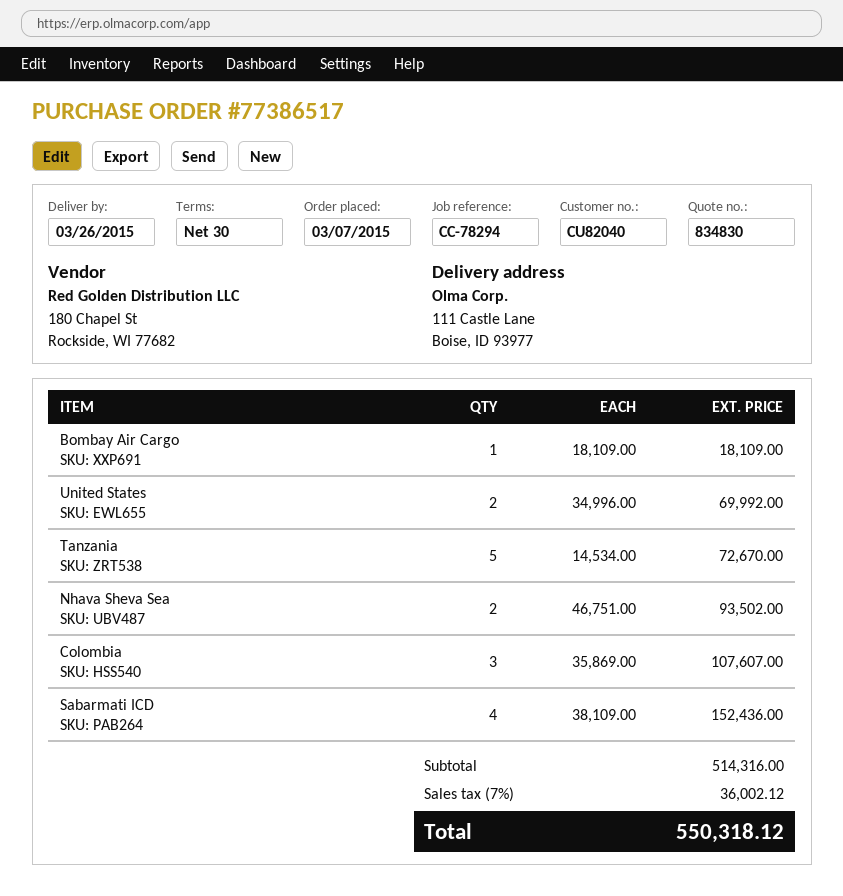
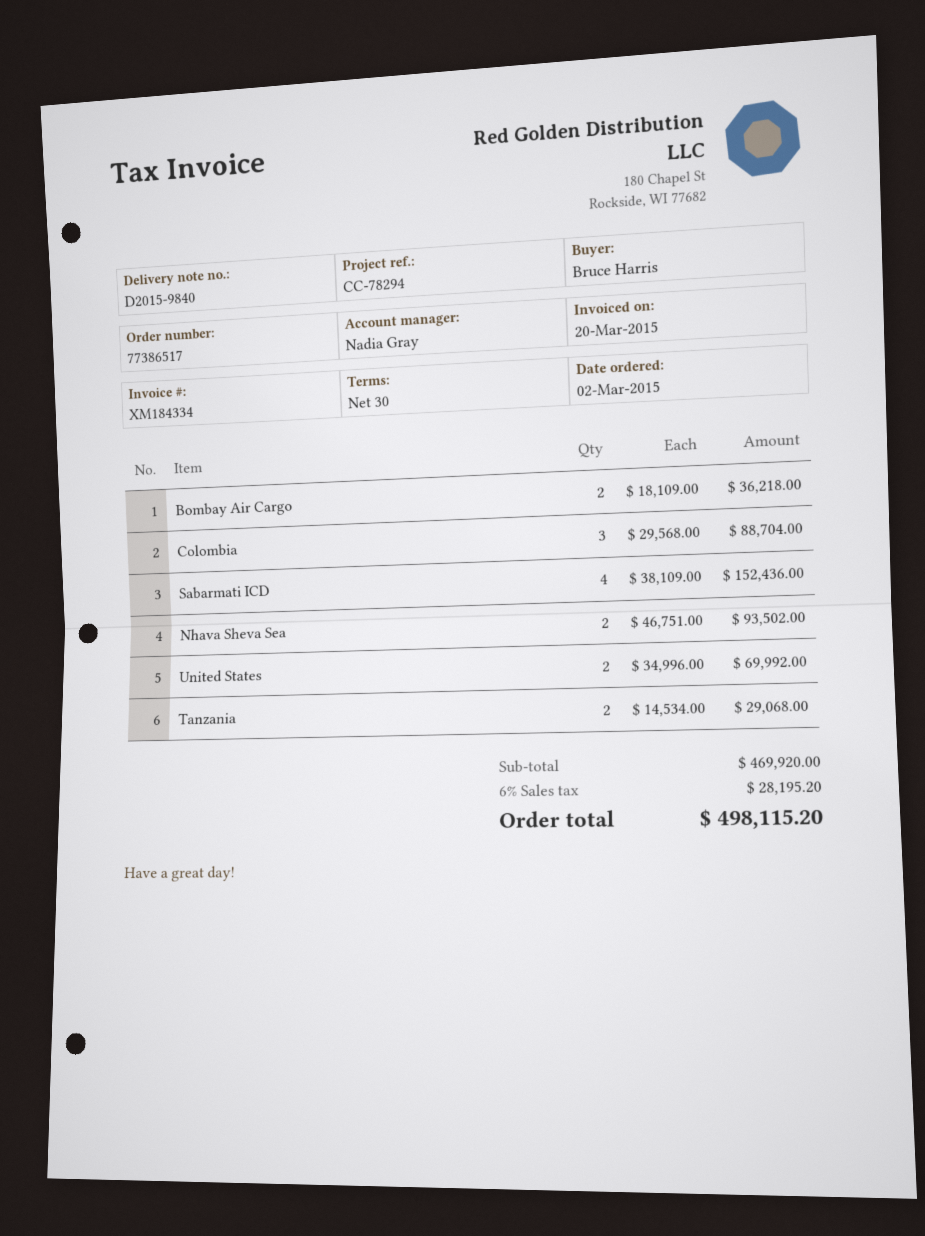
order date: 2015-03-07 -> 2015-03-02
Bombay Air Cargo: 1 x 18109.00 = 18109.00 -> 2 x 18109.00 = 36218.00
Tanzania: 5 x 14534.00 = 72670.00 -> 2 x 14534.00 = 29068.00
Colombia: 3 x 35869.00 = 107607.00 -> 3 x 29568.00 = 88704.00
subtotal: 514316.00 -> 469920.00
tax: 7% = 36002.12 -> 6% = 28195.20
total: 550318.12 -> 498115.20

